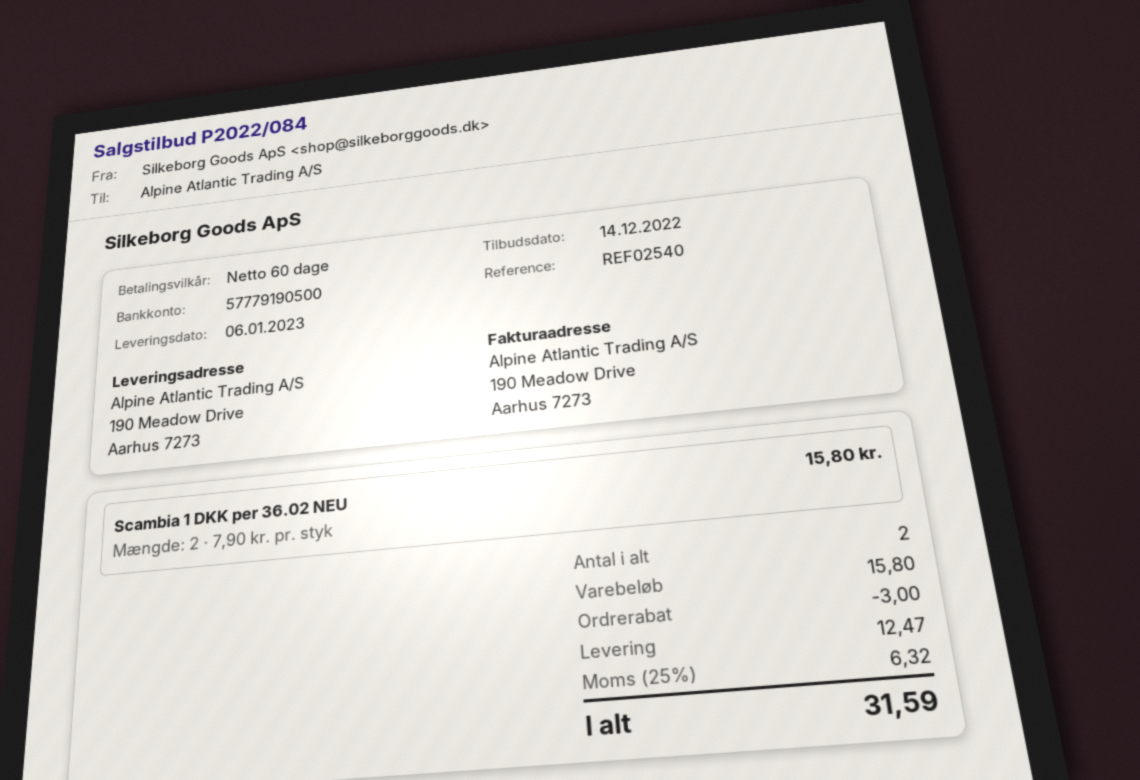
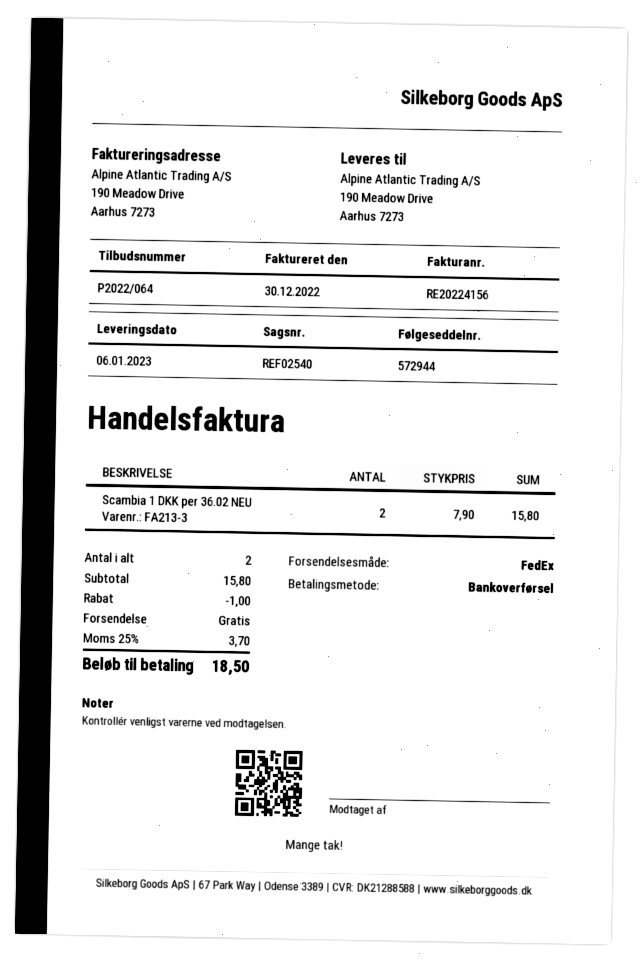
quote number: P2022/084 -> P2022/064
discount: 3.00 -> 1.00
shipping: 12.47 -> 0.00
tax: 25% = 6.32 -> 25% = 3.70
total: 31.59 -> 18.50

